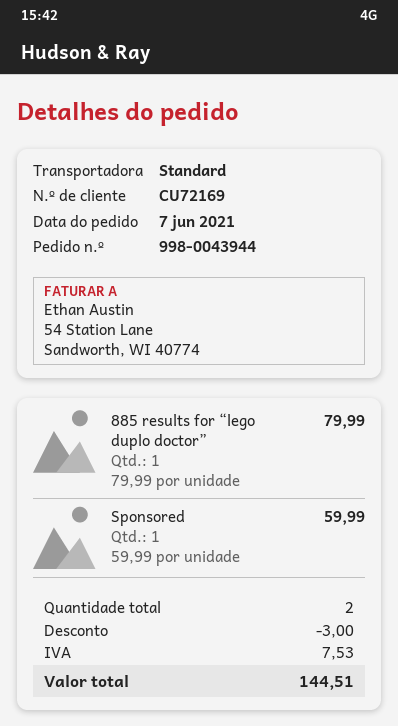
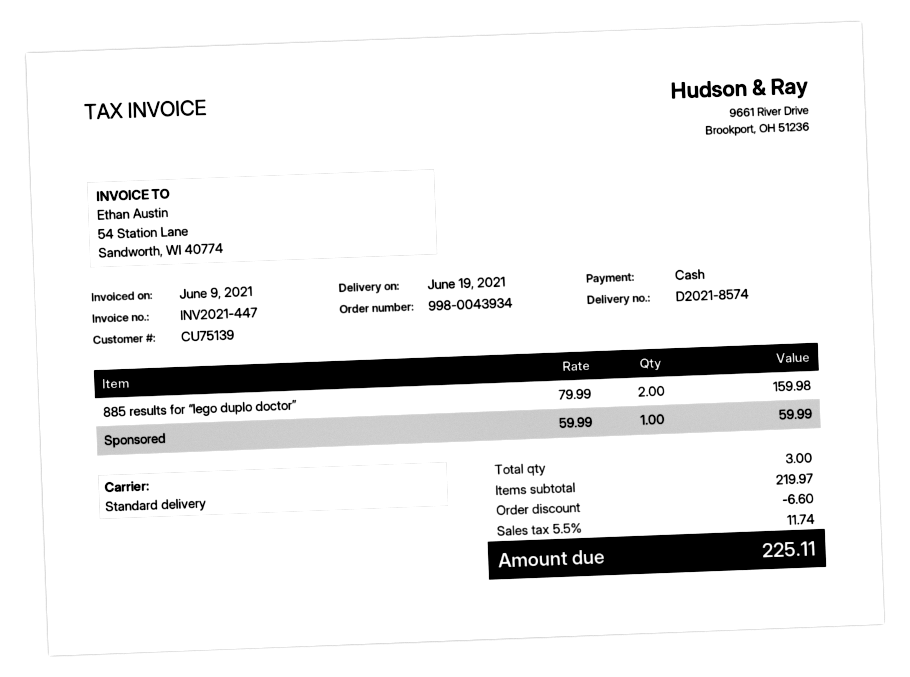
order number: 998-0043944 -> 998-0043934
customer number: CU72169 -> CU75139
885 results for “lego duplo doctor”: 1 x 79.99 = 79.99 -> 2 x 79.99 = 159.98
total quantity: 2 -> 3
discount: 3.00 -> 6.60
tax: 7.53 -> 11.74
total: 144.51 -> 225.11

